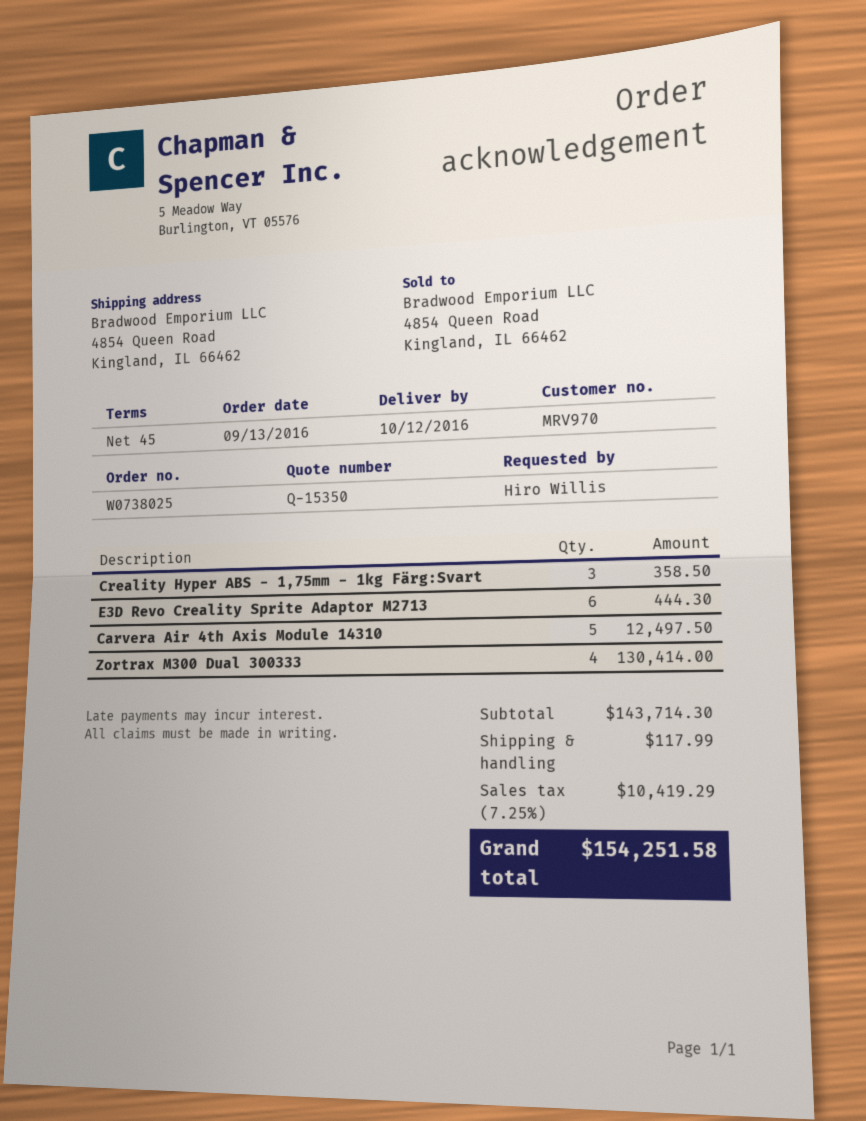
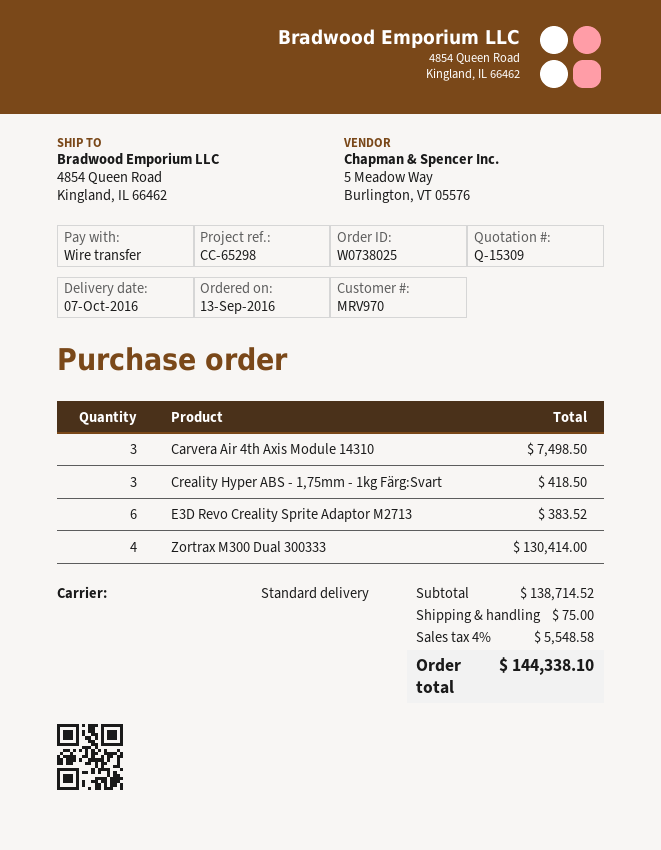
quote number: Q-15350 -> Q-15309
delivery date: 2016-10-12 -> 2016-10-07
Creality Hyper ABS - 1,75mm - 1kg Färg:Svart: 3 for 358.50 -> 3 for 418.50
E3D Revo Creality Sprite Adaptor M2713: 6 for 444.30 -> 6 for 383.52
Carvera Air 4th Axis Module 14310: 5 for 12497.50 -> 3 for 7498.50
subtotal: 143714.30 -> 138714.52
shipping: 117.99 -> 75.00
tax: 7.25% = 10419.29 -> 4% = 5548.58
total: 154251.58 -> 144338.10

